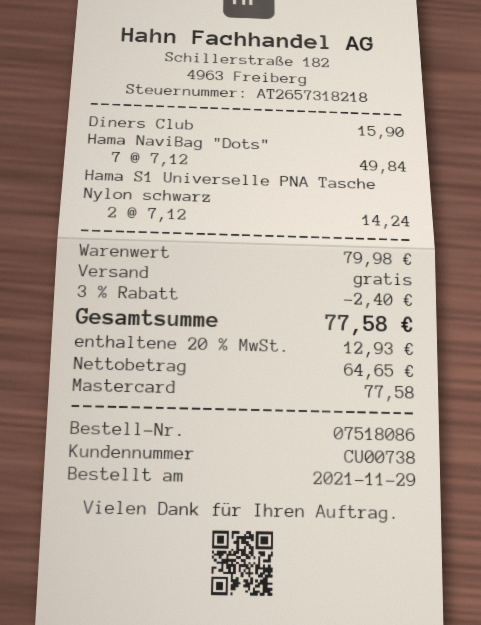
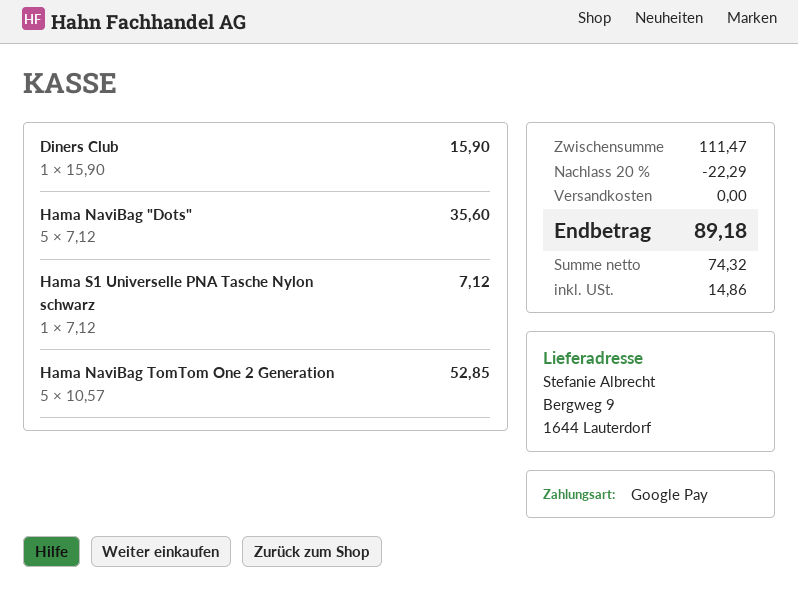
payment method: Mastercard -> Google Pay
Hama NaviBag "Dots": 7 x 7.12 = 49.84 -> 5 x 7.12 = 35.60
Hama S1 Universelle PNA Tasche Nylon schwarz: 2 x 7.12 = 14.24 -> 1 x 7.12 = 7.12
Hama NaviBag TomTom One 2 Generation: none -> 5 x 10.57 = 52.85
subtotal: 79.98 -> 111.47
discount: 3% = 2.40 -> 20% = 22.29
net: 64.65 -> 74.32
tax: 12.93 -> 14.86
total: 77.58 -> 89.18

